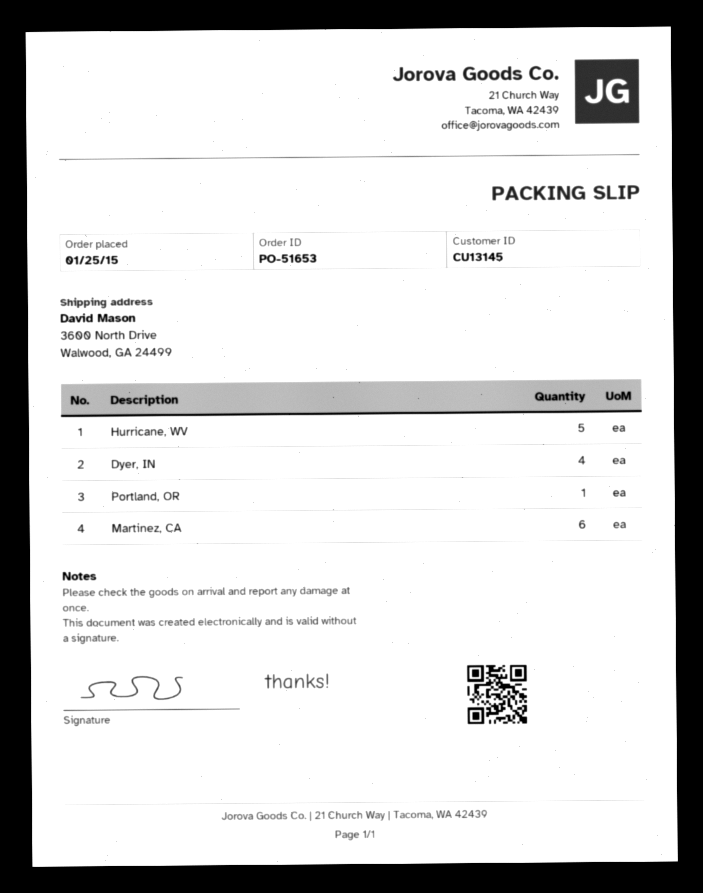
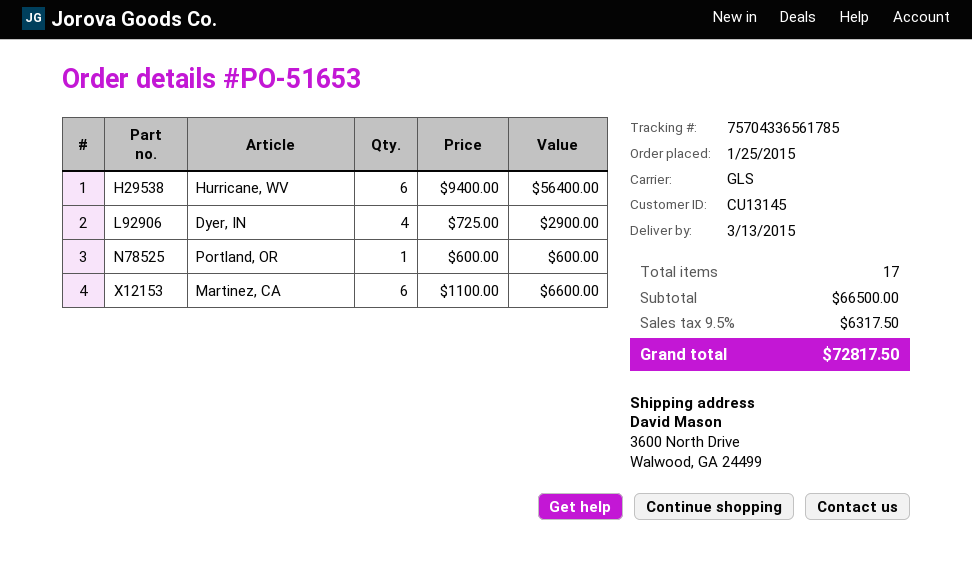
Hurricane, WV: 5 -> 6

